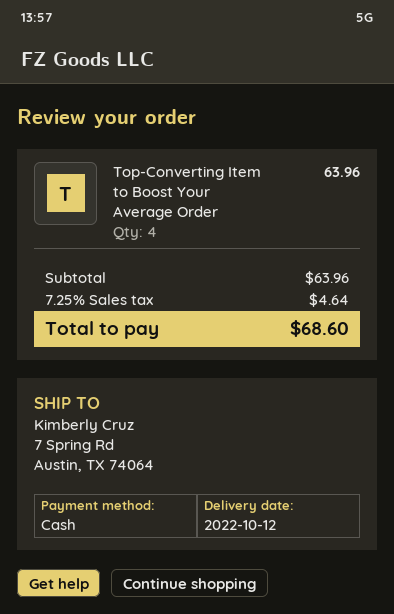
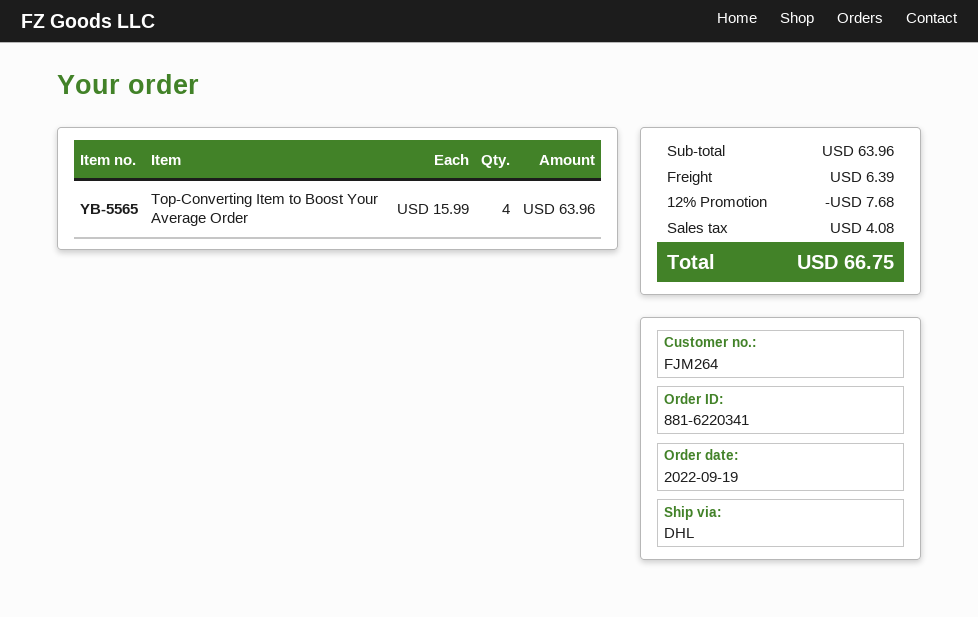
discount: none -> 12% = 7.68
shipping: none -> 6.39
tax: 4.64 -> 4.08
total: 68.60 -> 66.75

